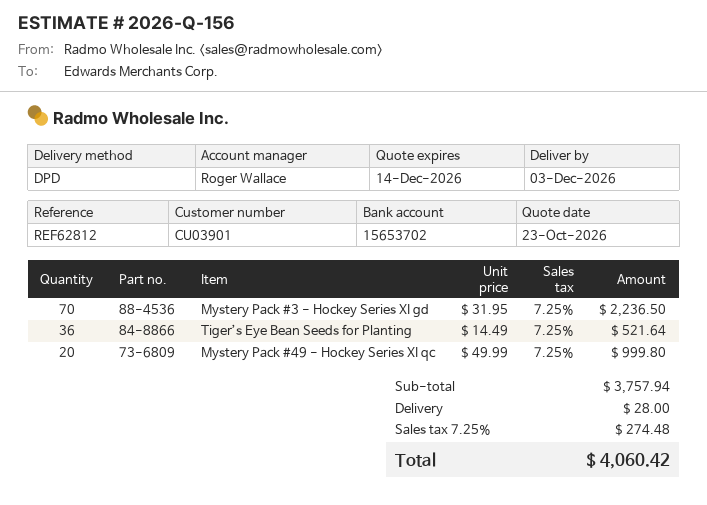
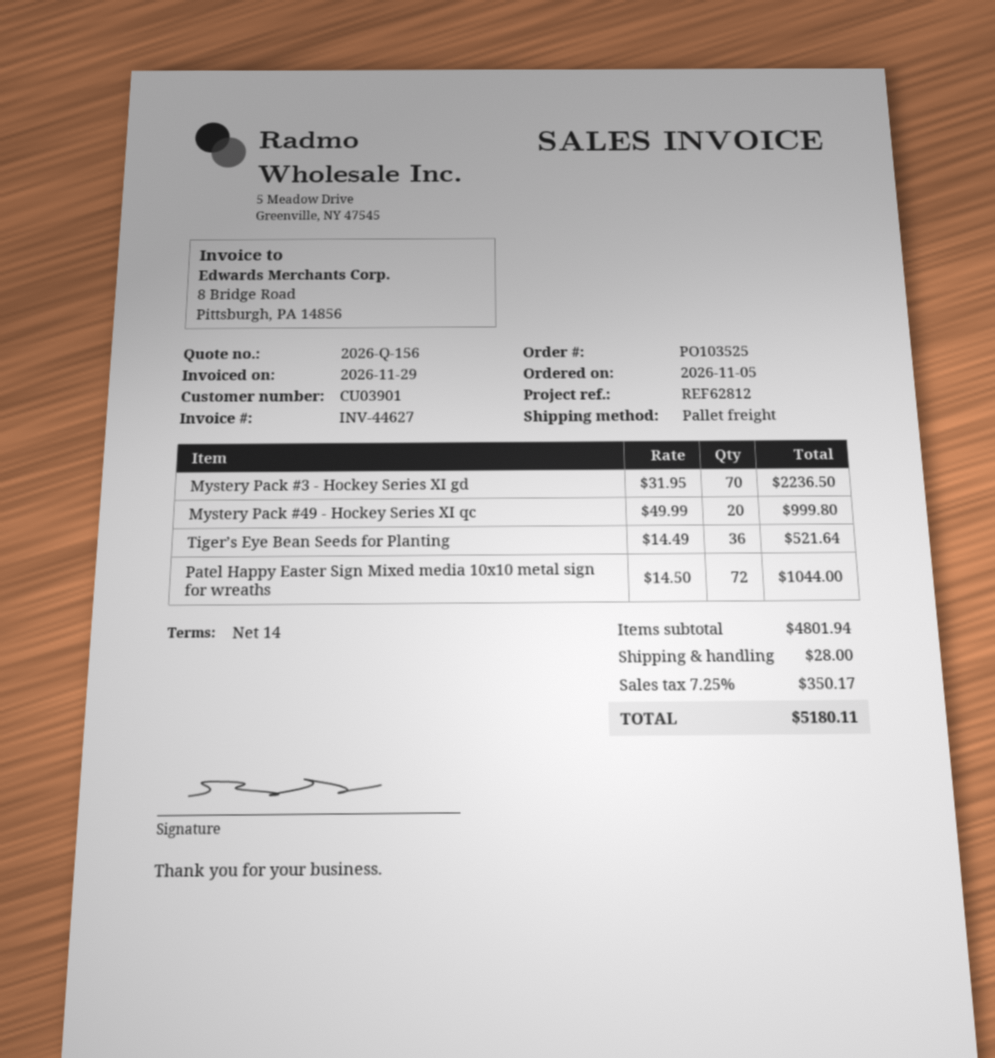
shipping method: DPD -> pallet freight
Patel Happy Easter Sign Mixed media 10x10 metal sign for wreaths: none -> 72 x 14.50 = 1044.00
subtotal: 3757.94 -> 4801.94
tax: 7.25% = 274.48 -> 7.25% = 350.17
total: 4060.42 -> 5180.11

